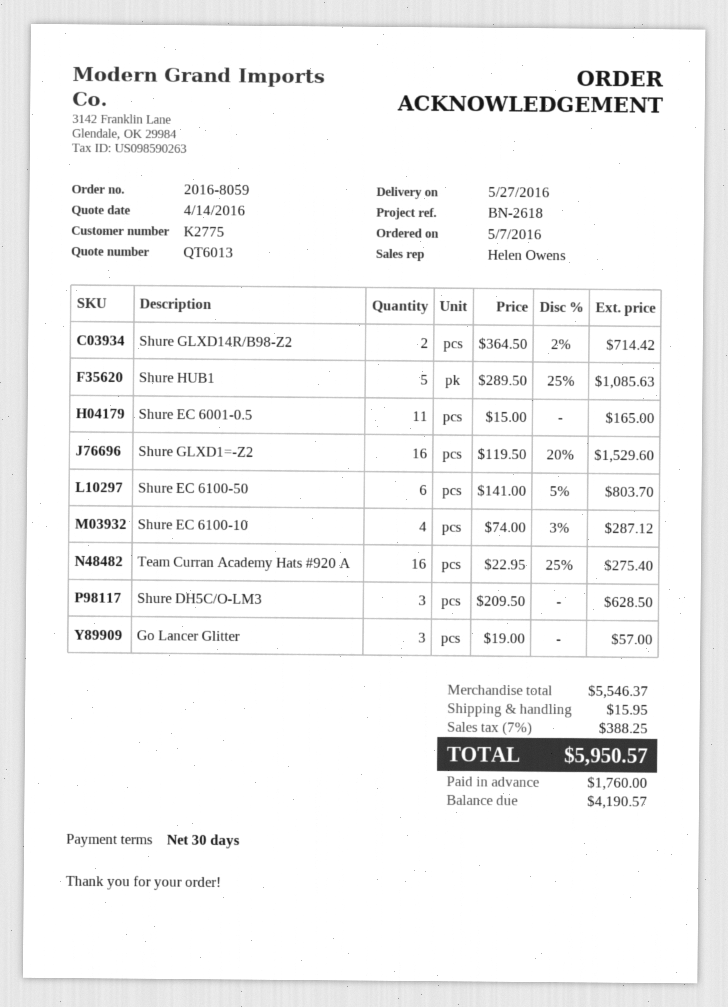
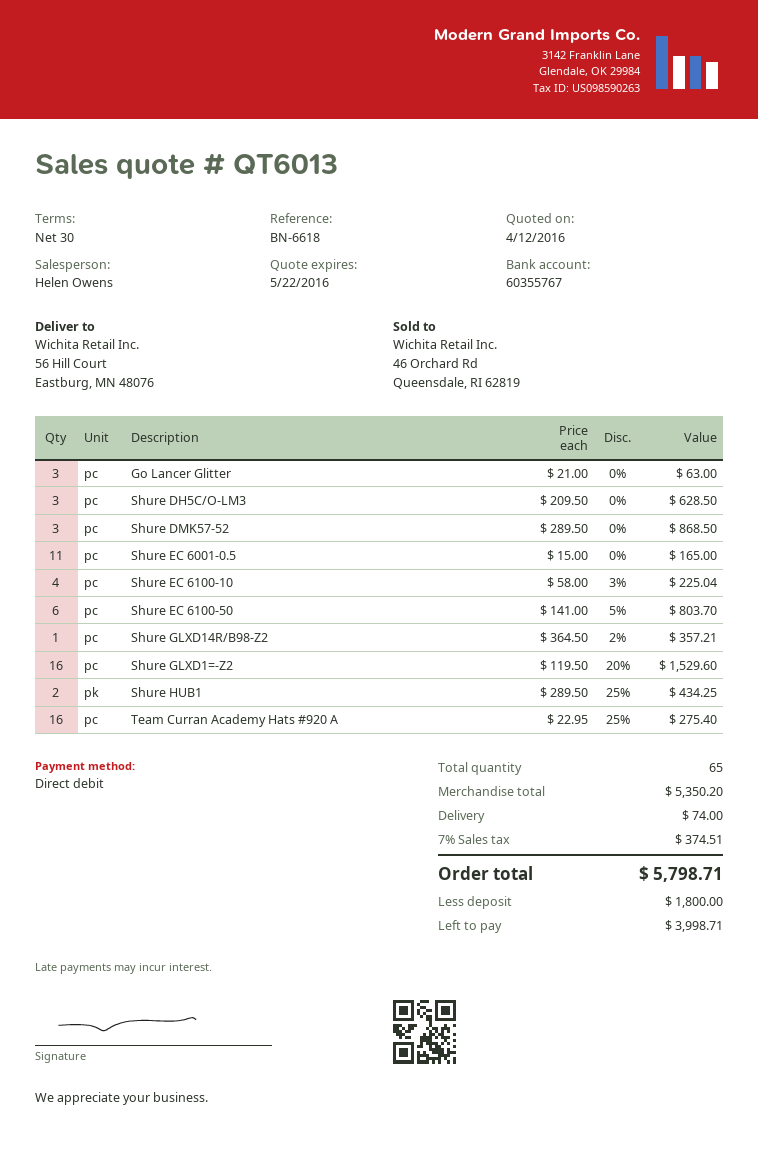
quote date: 2016-04-14 -> 2016-04-12
reference: BN-2618 -> BN-6618
Shure GLXD14R/B98-Z2: 2 x 364.50 - 2% = 714.42 -> 1 x 364.50 - 2% = 357.21
Shure HUB1: 5 x 289.50 - 25% = 1085.63 -> 2 x 289.50 - 25% = 434.25
Shure EC 6100-10: 4 x 74.00 - 3% = 287.12 -> 4 x 58.00 - 3% = 225.04
Go Lancer Glitter: 3 x 19.00 = 57.00 -> 3 x 21.00 = 63.00
Shure DMK57-52: none -> 3 x 289.50 = 868.50
subtotal: 5546.37 -> 5350.20
shipping: 15.95 -> 74.00
tax: 7% = 388.25 -> 7% = 374.51
total: 5950.57 -> 5798.71
deposit: 1760.00 -> 1800.00
balance: 4190.57 -> 3998.71

